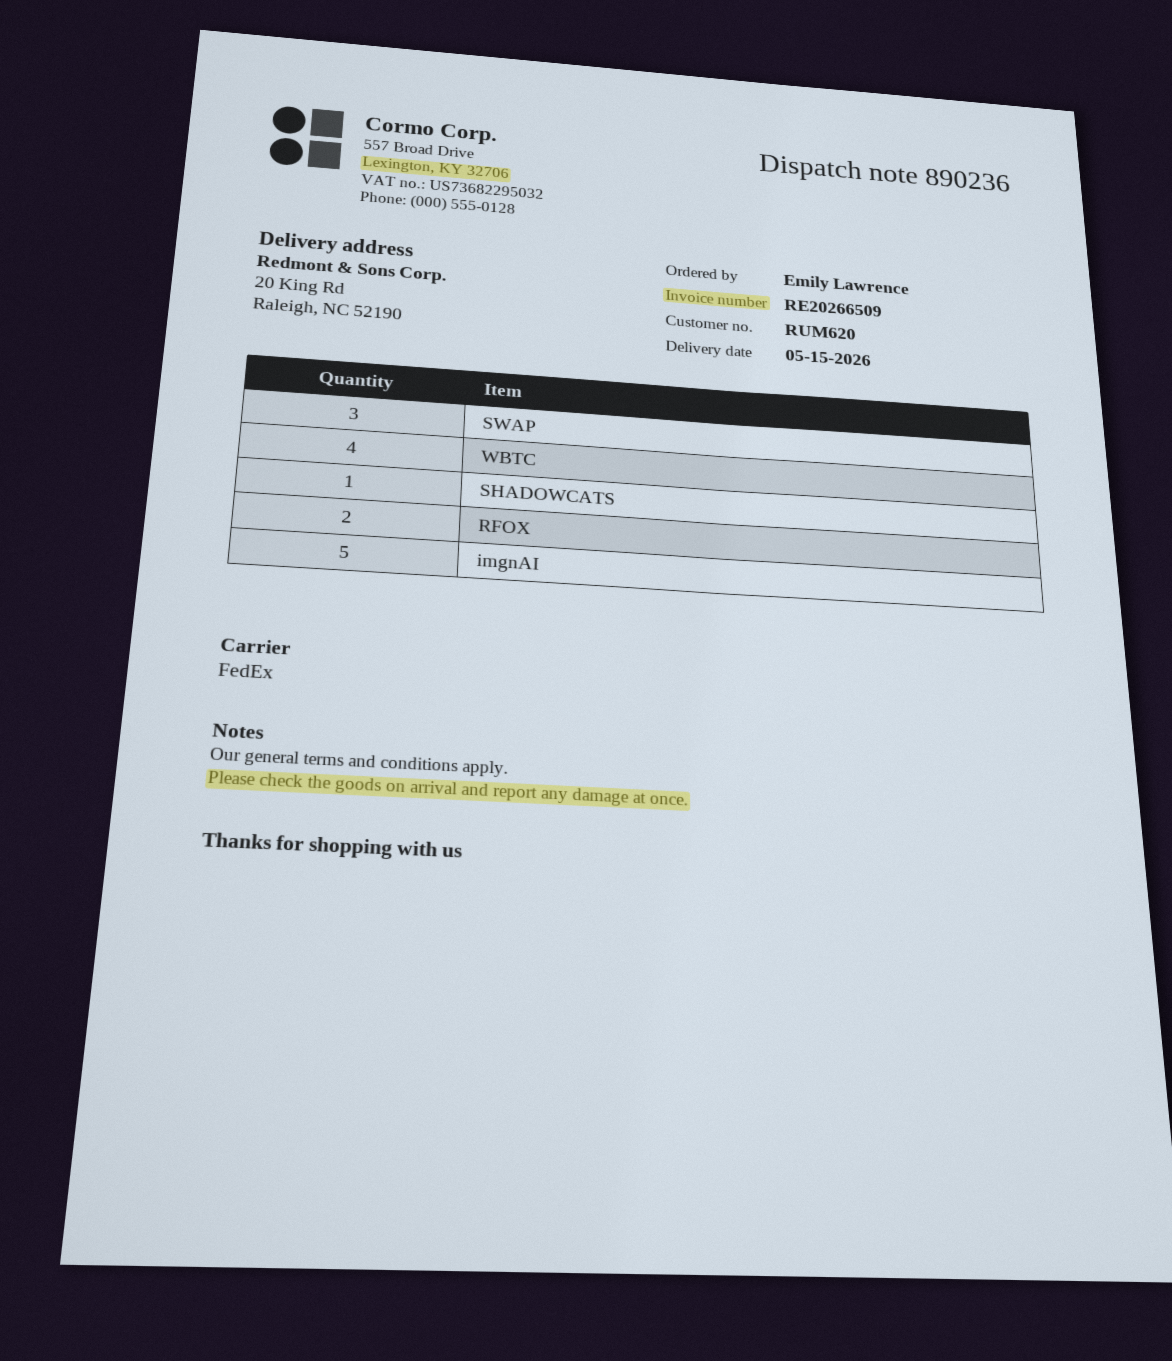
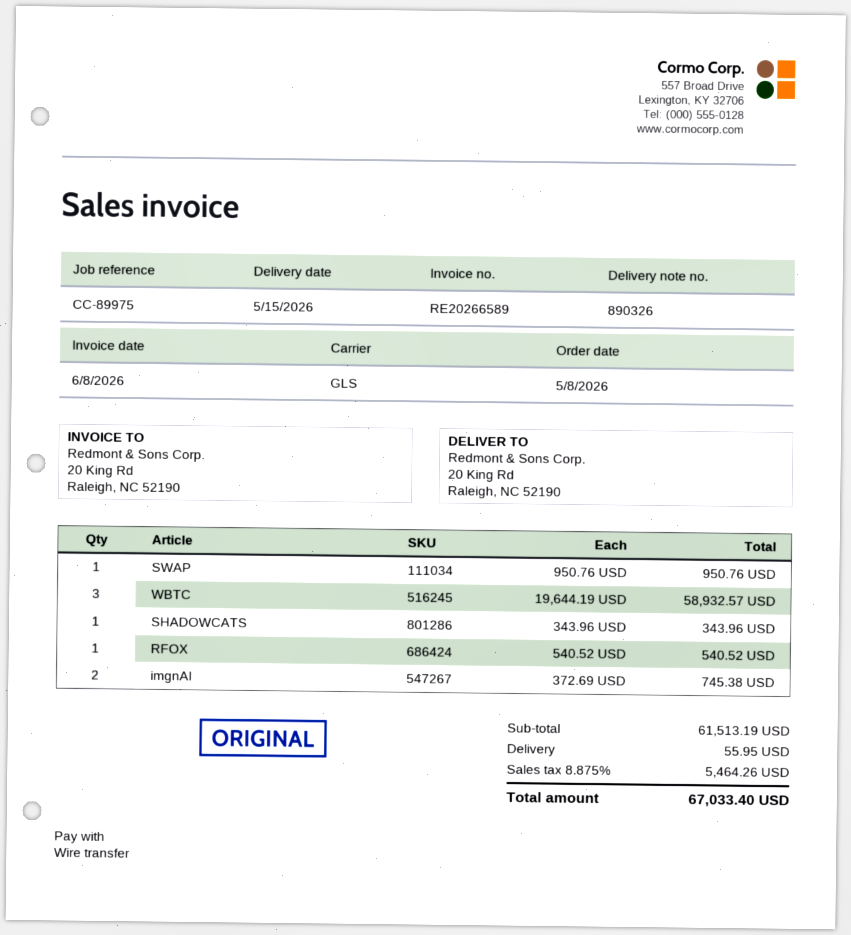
delivery note number: 890236 -> 890326
invoice number: RE20266509 -> RE20266589
shipping method: FedEx -> GLS
SWAP: 3 -> 1
WBTC: 4 -> 3
RFOX: 2 -> 1
imgnAI: 5 -> 2

